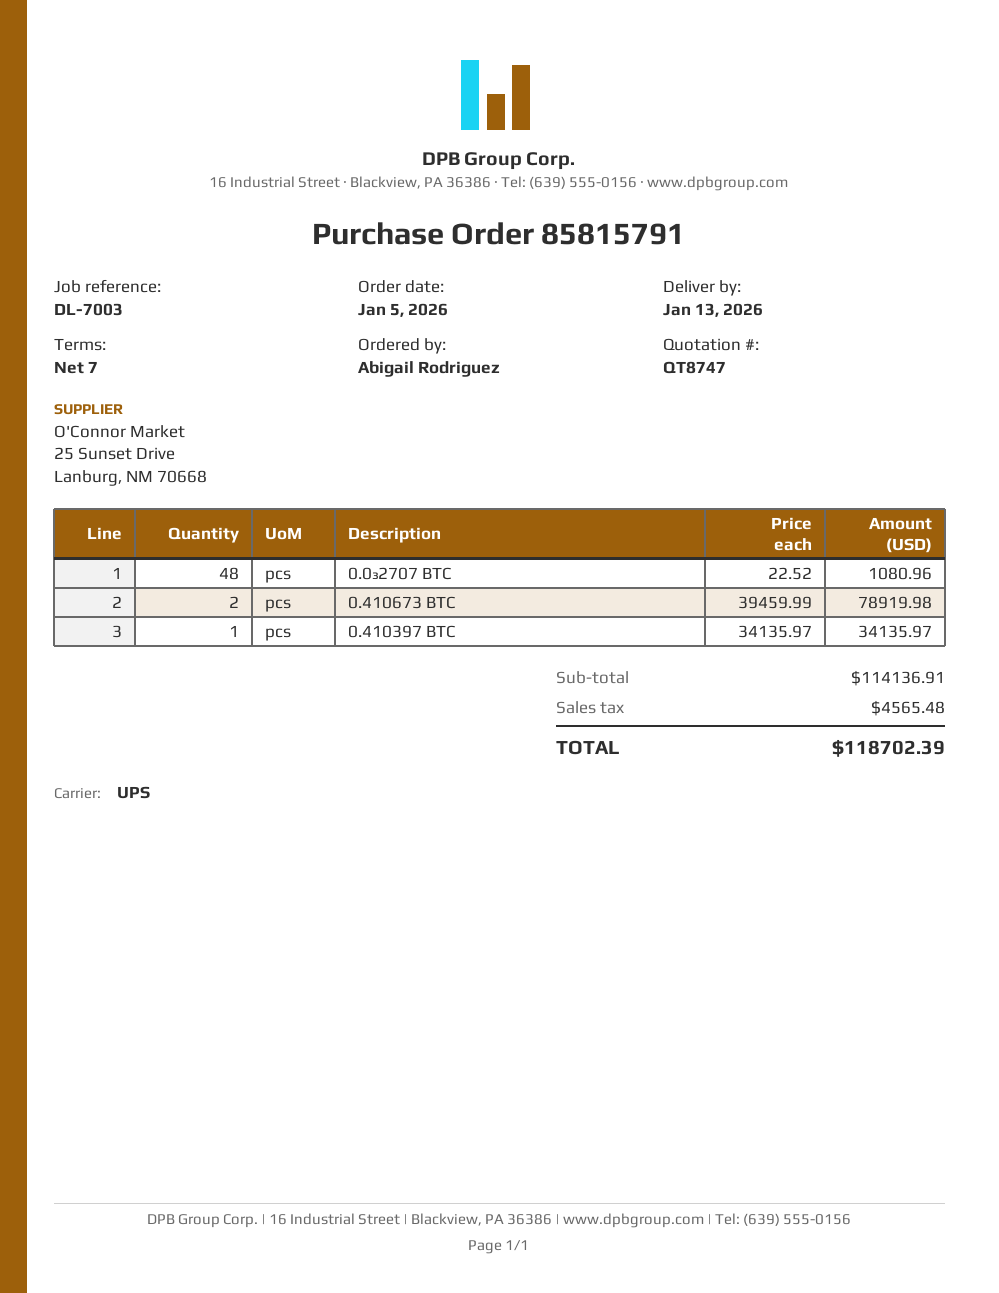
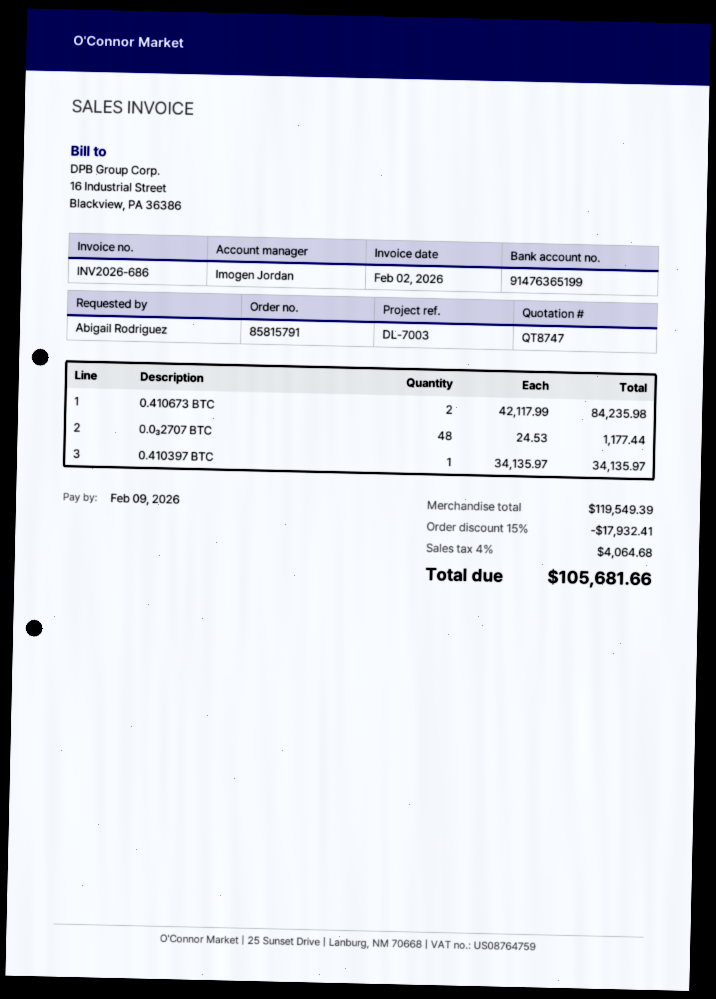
0.0₃2707 BTC: 48 x 22.52 = 1080.96 -> 48 x 24.53 = 1177.44
0.410673 BTC: 2 x 39459.99 = 78919.98 -> 2 x 42117.99 = 84235.98
subtotal: 114136.91 -> 119549.39
discount: none -> 15% = 17932.41
tax: 4565.48 -> 4064.68
total: 118702.39 -> 105681.66

